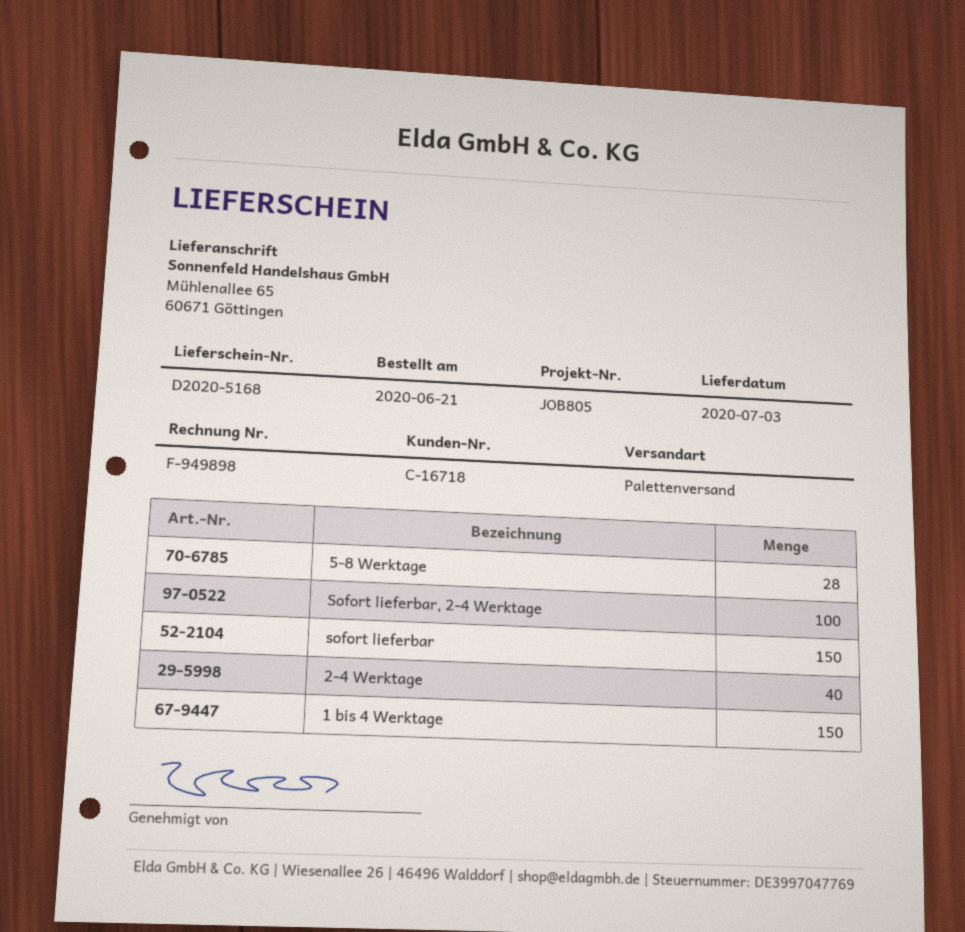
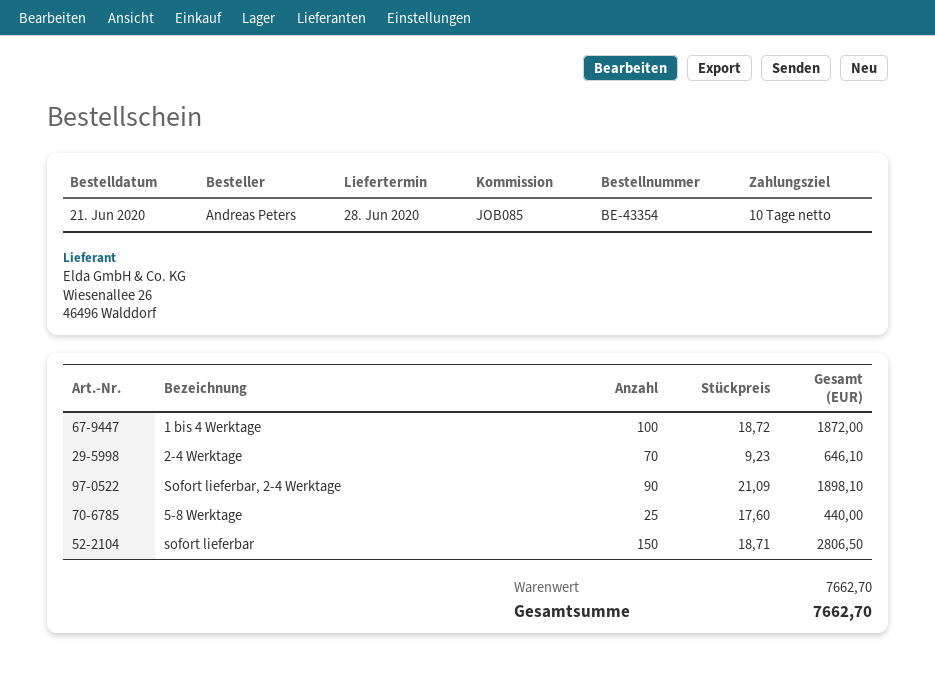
delivery date: 2020-07-03 -> 2020-06-28
reference: JOB805 -> JOB085
5-8 Werktage: 28 -> 25
Sofort lieferbar, 2-4 Werktage: 100 -> 90
2-4 Werktage: 40 -> 70
1 bis 4 Werktage: 150 -> 100

